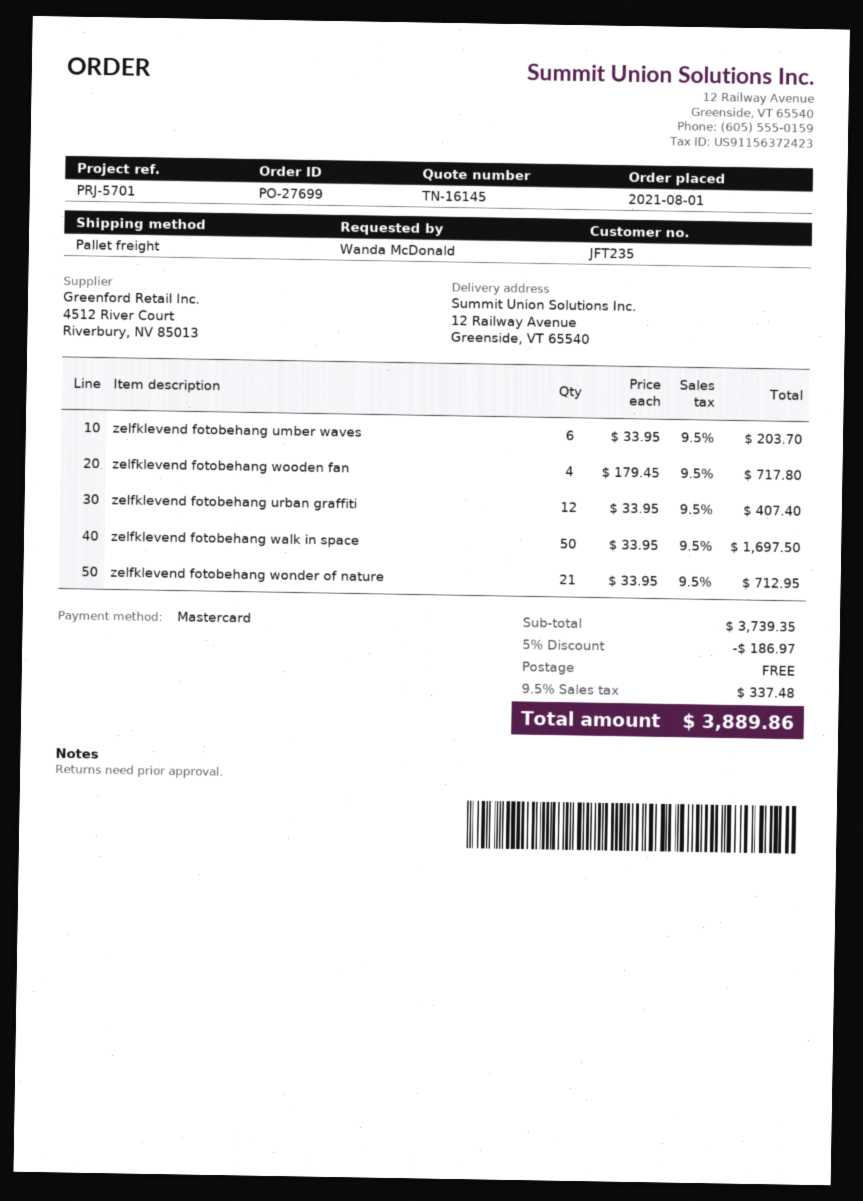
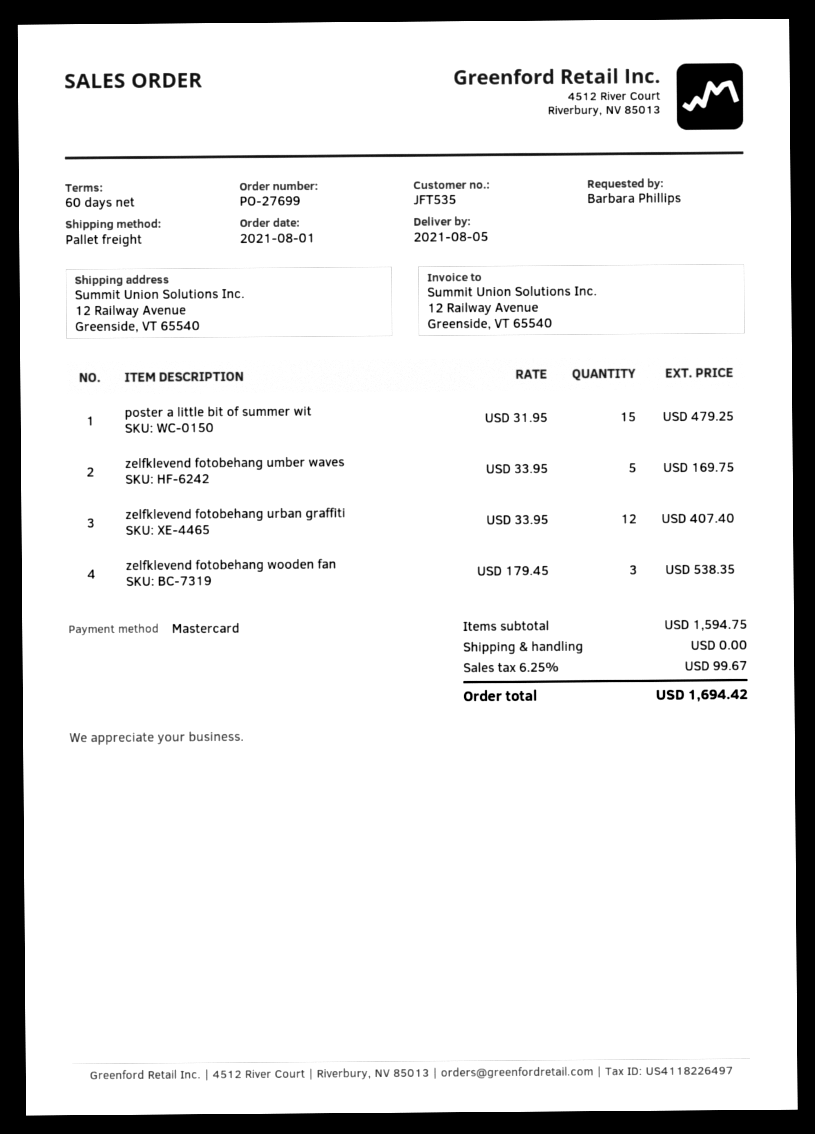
customer number: JFT235 -> JFT535
ordered by: Wanda McDonald -> Barbara Phillips
zelfklevend fotobehang umber waves: 6 x 33.95 = 203.70 -> 5 x 33.95 = 169.75
zelfklevend fotobehang wooden fan: 4 x 179.45 = 717.80 -> 3 x 179.45 = 538.35
zelfklevend fotobehang walk in space: 50 x 33.95 = 1697.50 -> none
zelfklevend fotobehang wonder of nature: 21 x 33.95 = 712.95 -> none
poster a little bit of summer wit: none -> 15 x 31.95 = 479.25
subtotal: 3739.35 -> 1594.75
discount: 5% = 186.97 -> none
tax: 9.5% = 337.48 -> 6.25% = 99.67
total: 3889.86 -> 1694.42

